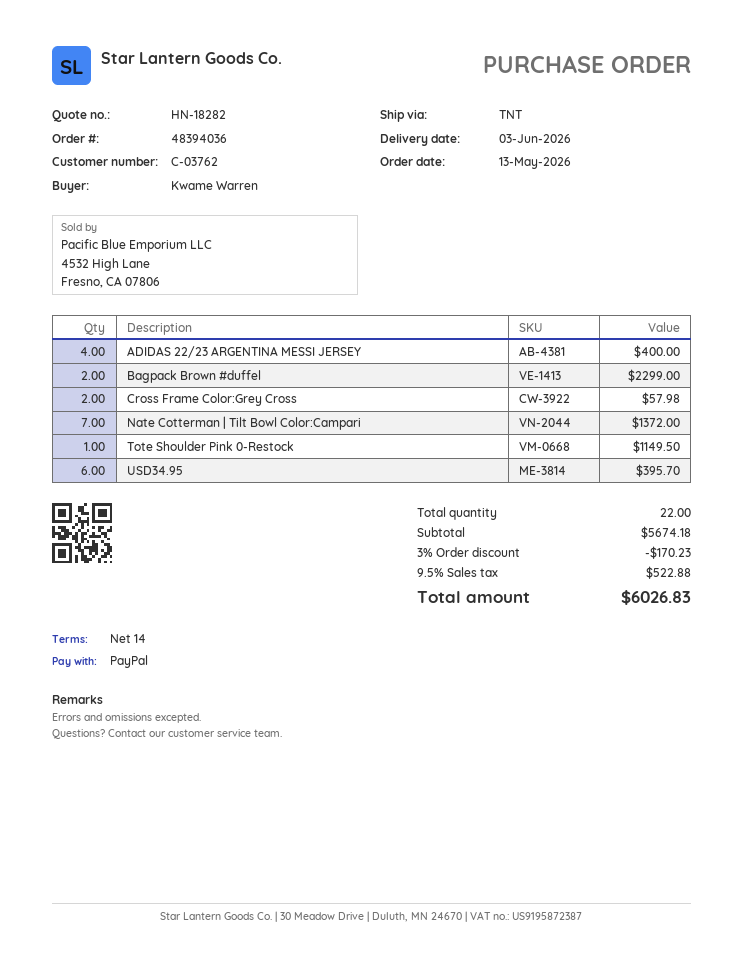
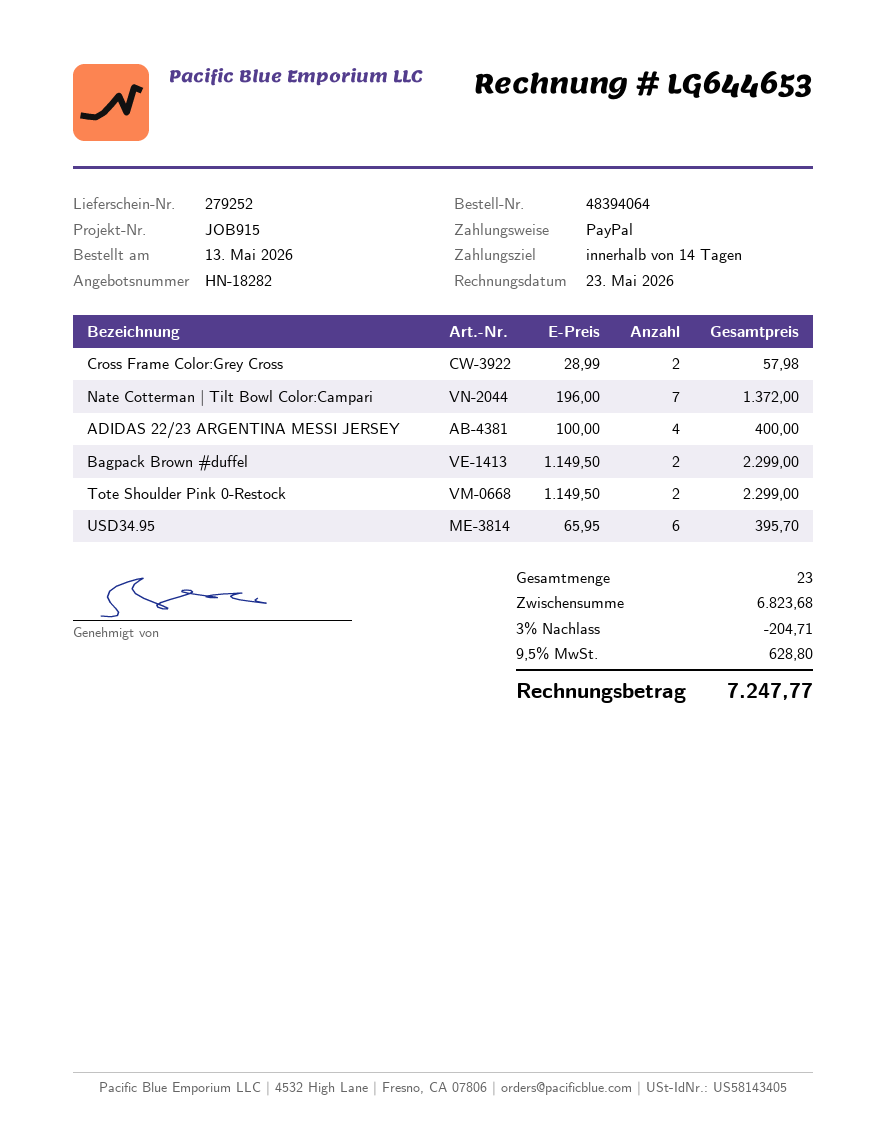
order number: 48394036 -> 48394064
Tote Shoulder Pink 0-Restock: 1 for 1149.50 -> 2 for 2299.00
total quantity: 22 -> 23
subtotal: 5674.18 -> 6823.68
discount: 3% = 170.23 -> 3% = 204.71
tax: 9.5% = 522.88 -> 9.5% = 628.80
total: 6026.83 -> 7247.77

